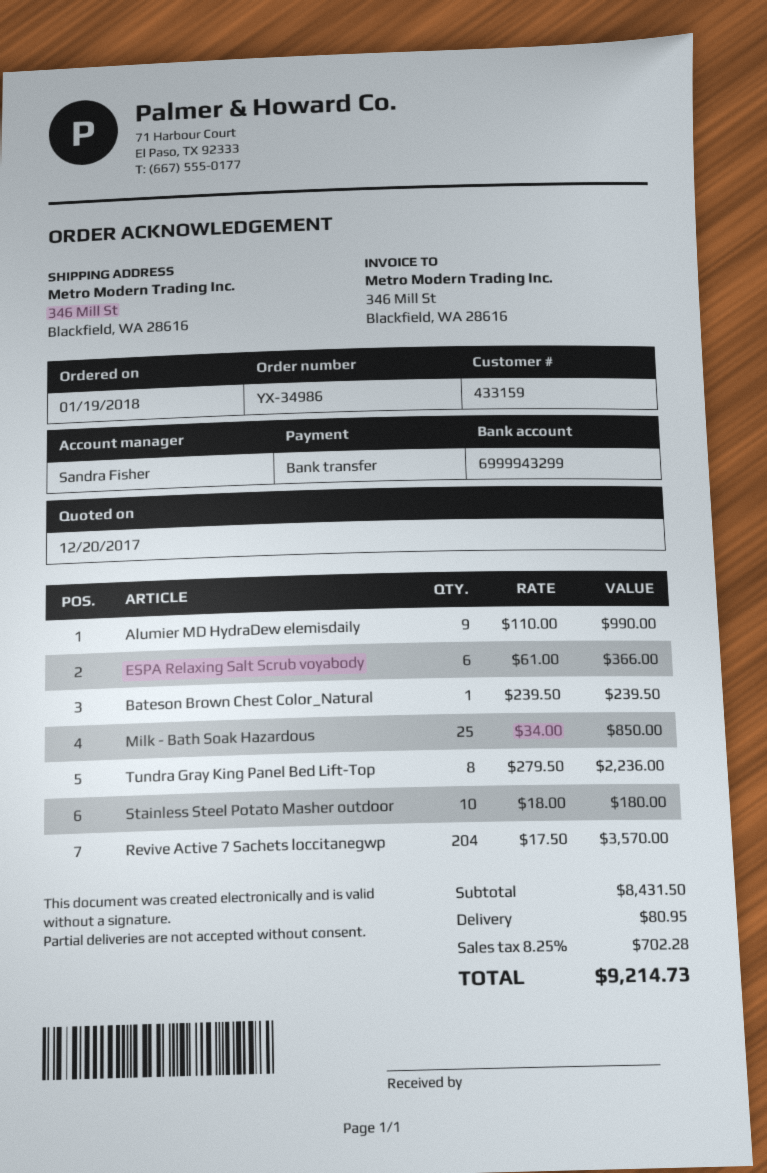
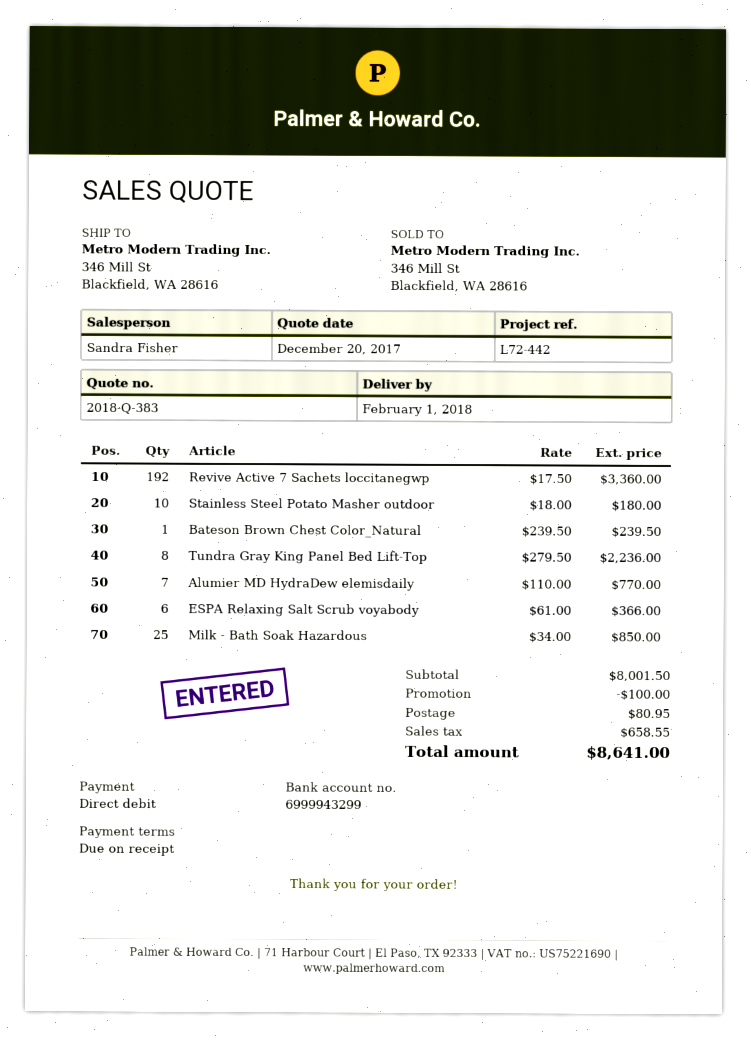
payment method: bank transfer -> direct debit
Alumier MD HydraDew elemisdaily: 9 x 110.00 = 990.00 -> 7 x 110.00 = 770.00
Revive Active 7 Sachets loccitanegwp: 204 x 17.50 = 3570.00 -> 192 x 17.50 = 3360.00
subtotal: 8431.50 -> 8001.50
discount: none -> 100.00
tax: 702.28 -> 658.55
total: 9214.73 -> 8641.00

